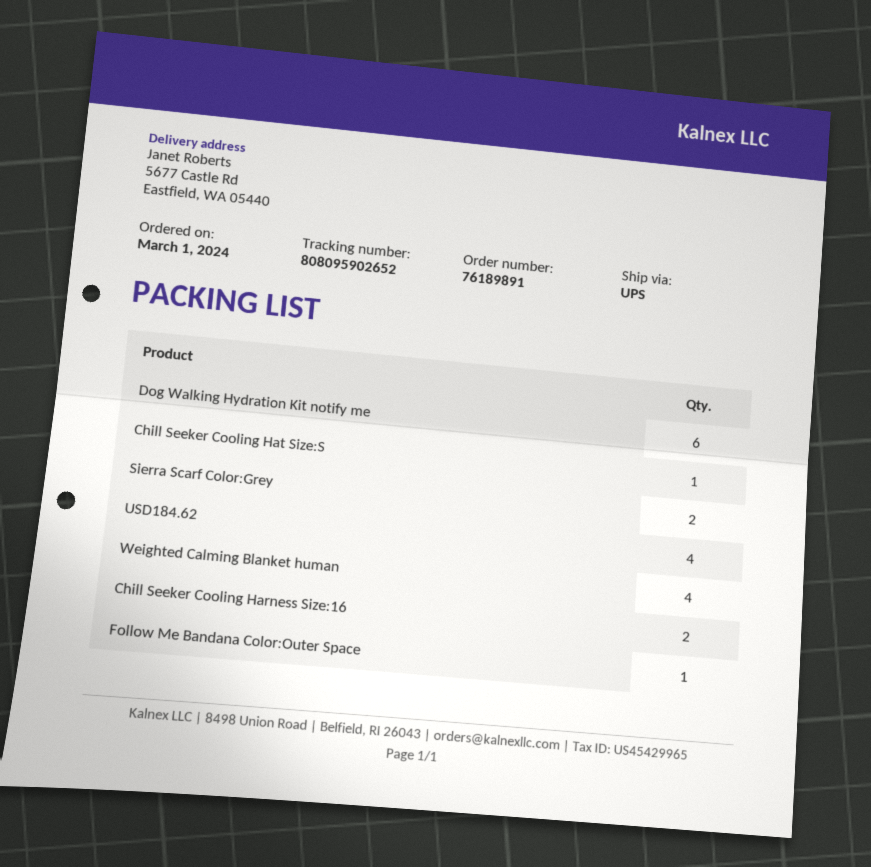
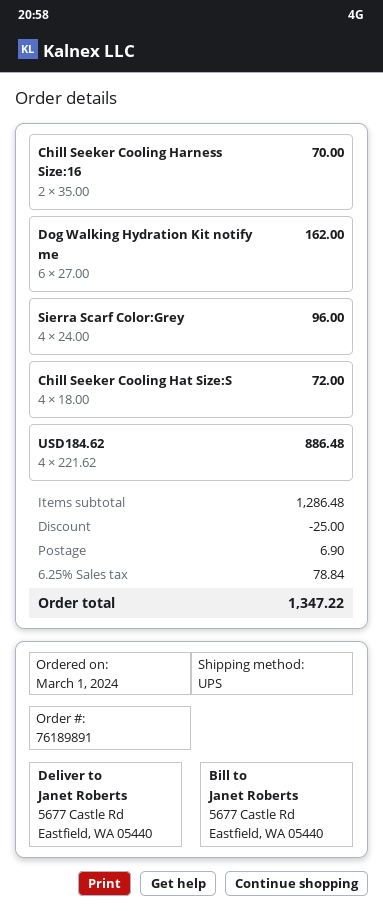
Chill Seeker Cooling Hat Size:S: 1 -> 4
Sierra Scarf Color:Grey: 2 -> 4
Weighted Calming Blanket human: 4 -> none
Follow Me Bandana Color:Outer Space: 1 -> none

